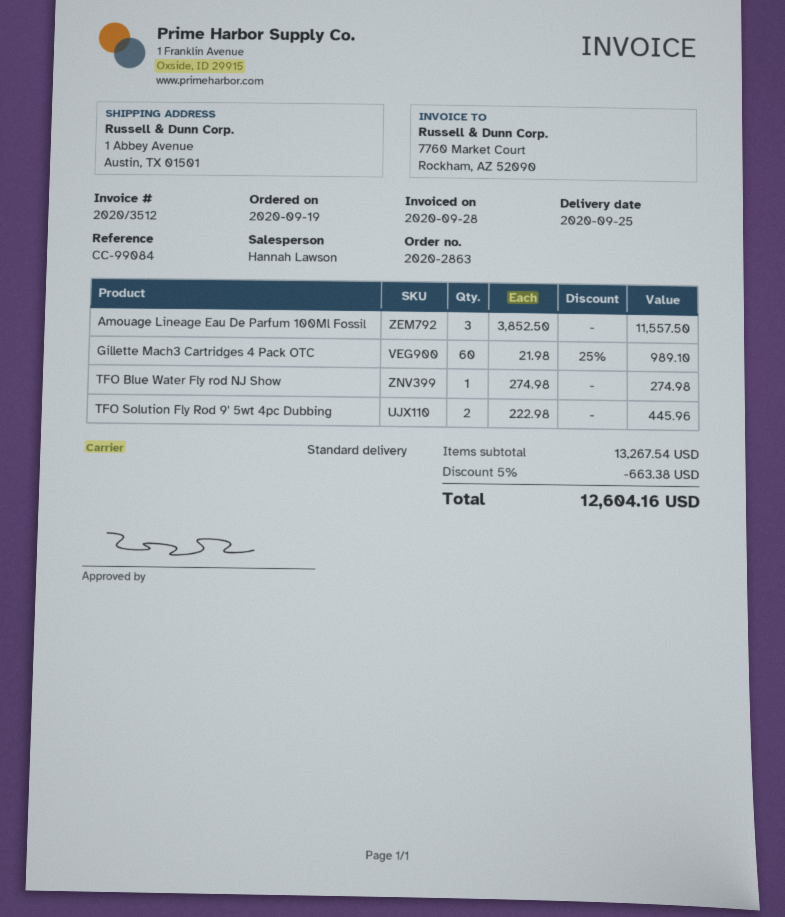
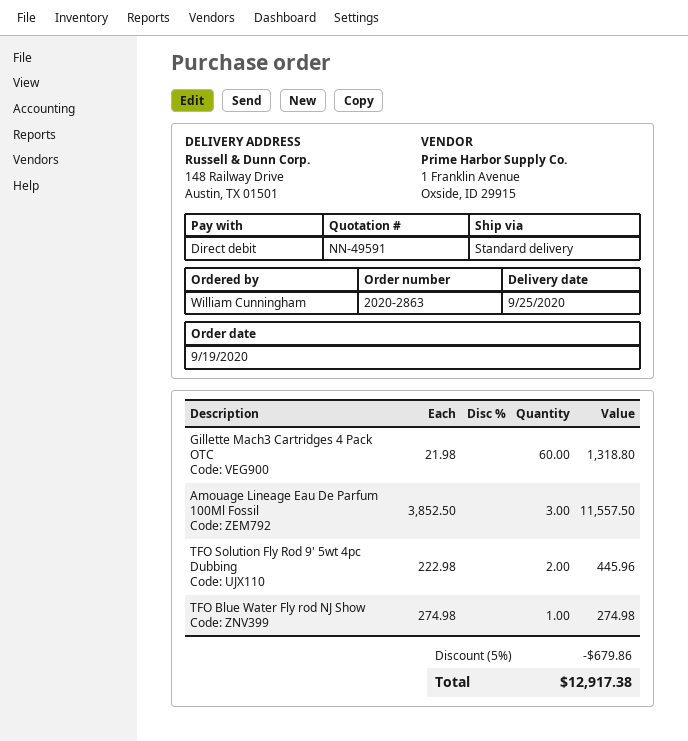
ship to: 1 Abbey Avenue, Austin, TX 01501 -> 148 Railway Drive, Austin, TX 01501
Gillette Mach3 Cartridges 4 Pack OTC: 60 x 21.98 - 25% = 989.10 -> 60 x 21.98 = 1318.80
discount: 5% = 663.38 -> 5% = 679.86
total: 12604.16 -> 12917.38

